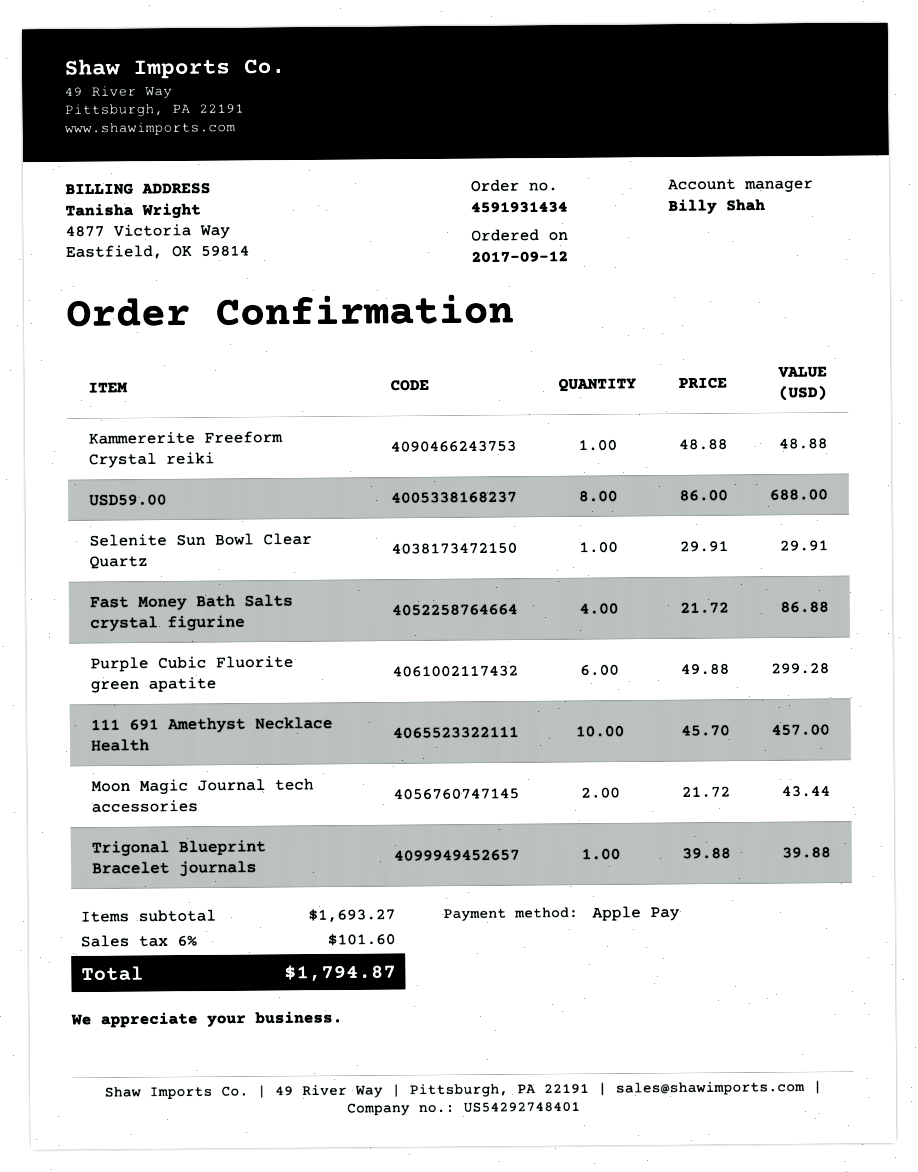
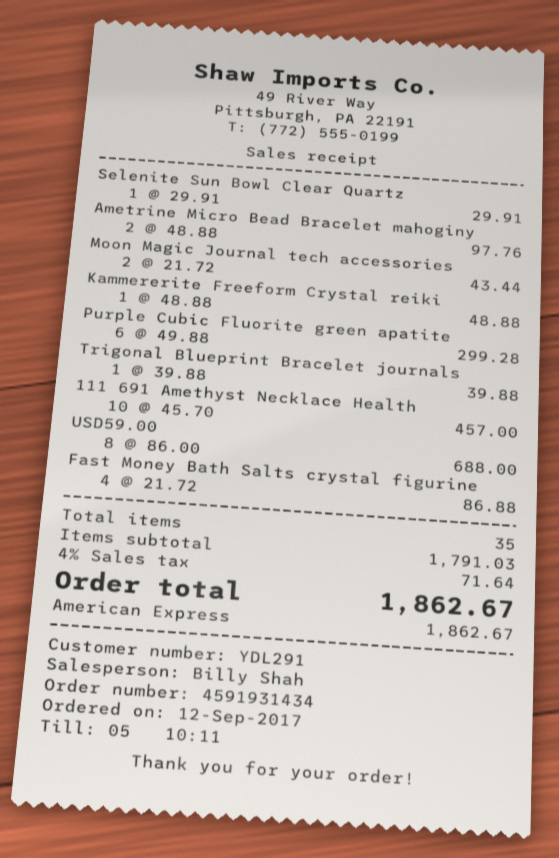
payment method: Apple Pay -> American Express
Ametrine Micro Bead Bracelet mahoginy: none -> 2 x 48.88 = 97.76
subtotal: 1693.27 -> 1791.03
tax: 6% = 101.60 -> 4% = 71.64
total: 1794.87 -> 1862.67

